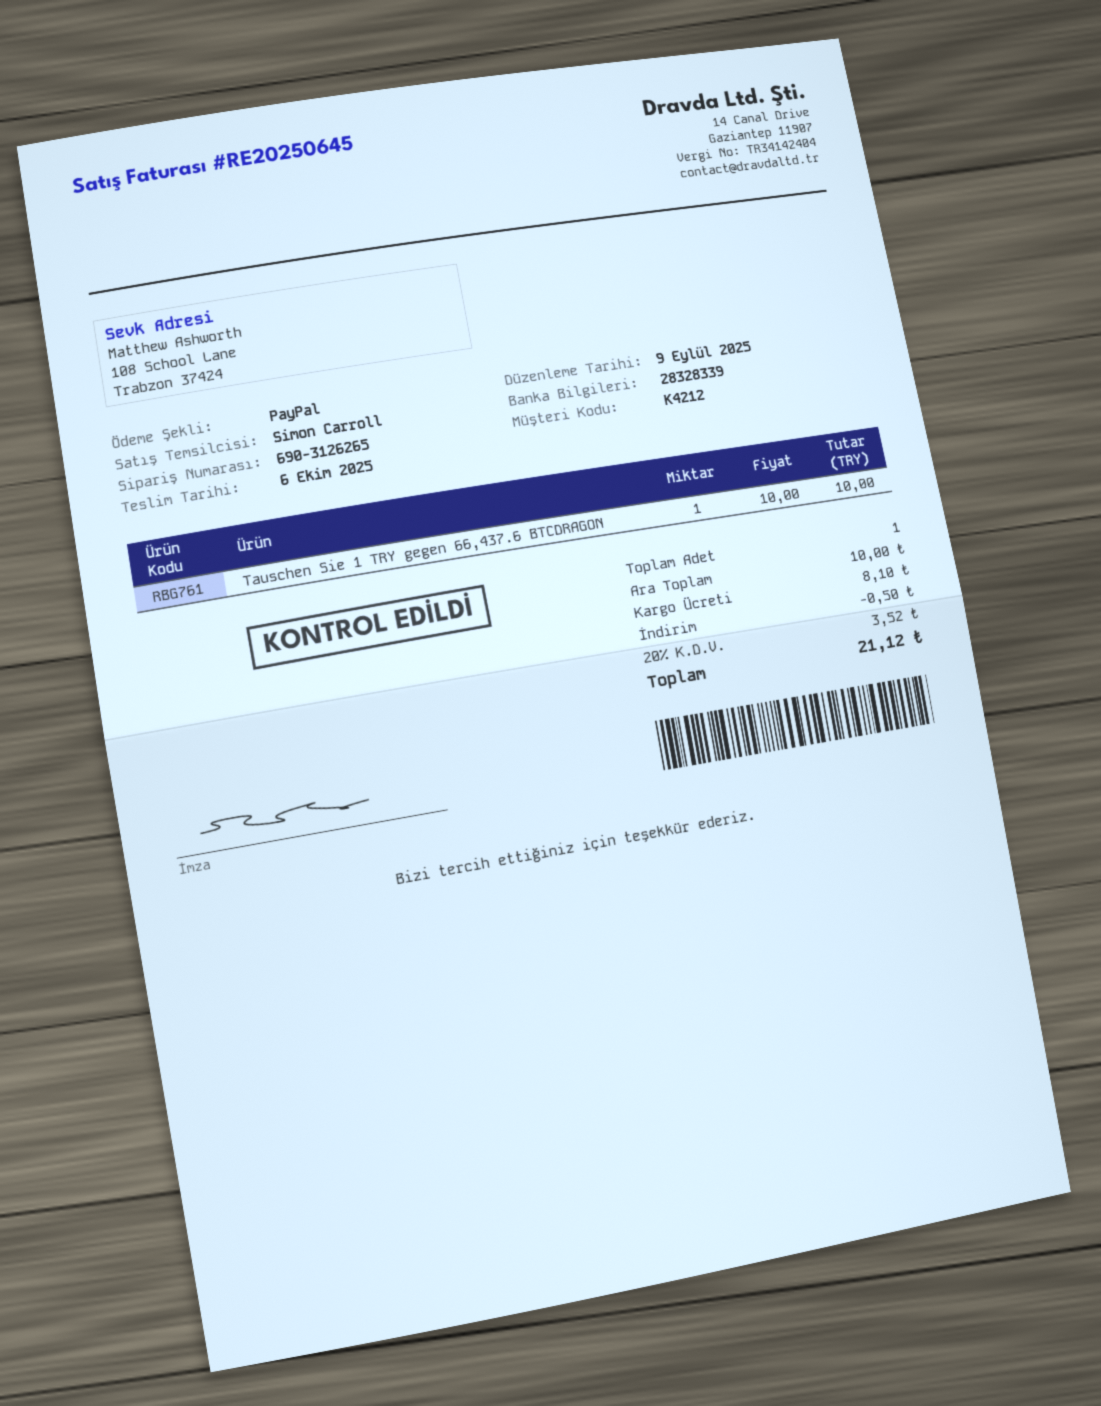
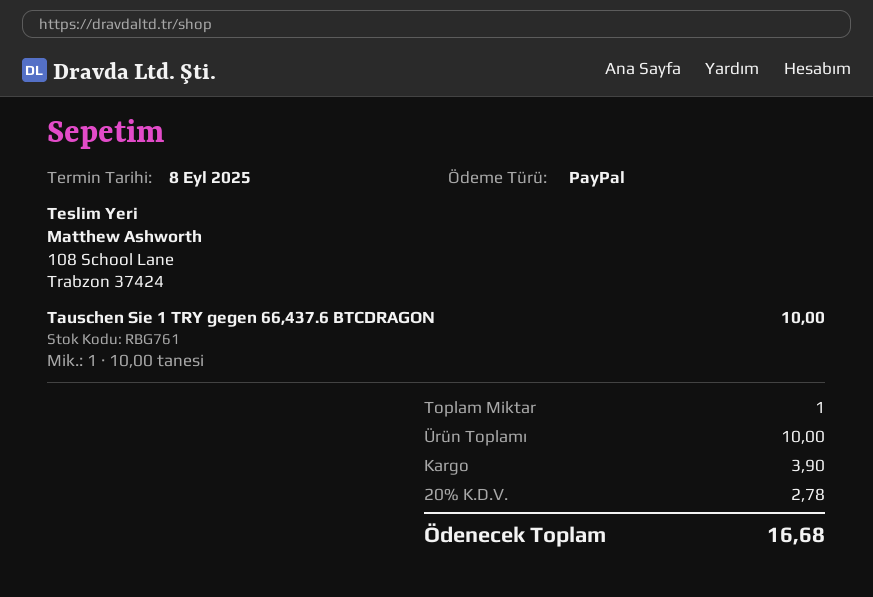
delivery date: 2025-10-06 -> 2025-09-08
discount: 0.50 -> none
shipping: 8.10 -> 3.90
tax: 20% = 3.52 -> 20% = 2.78
total: 21.12 -> 16.68

